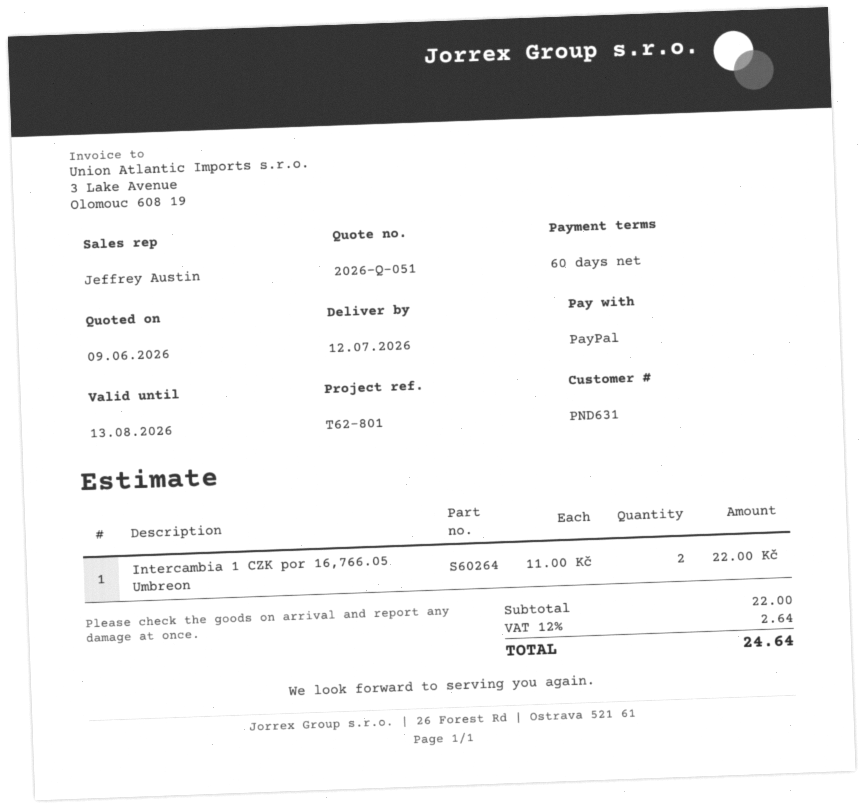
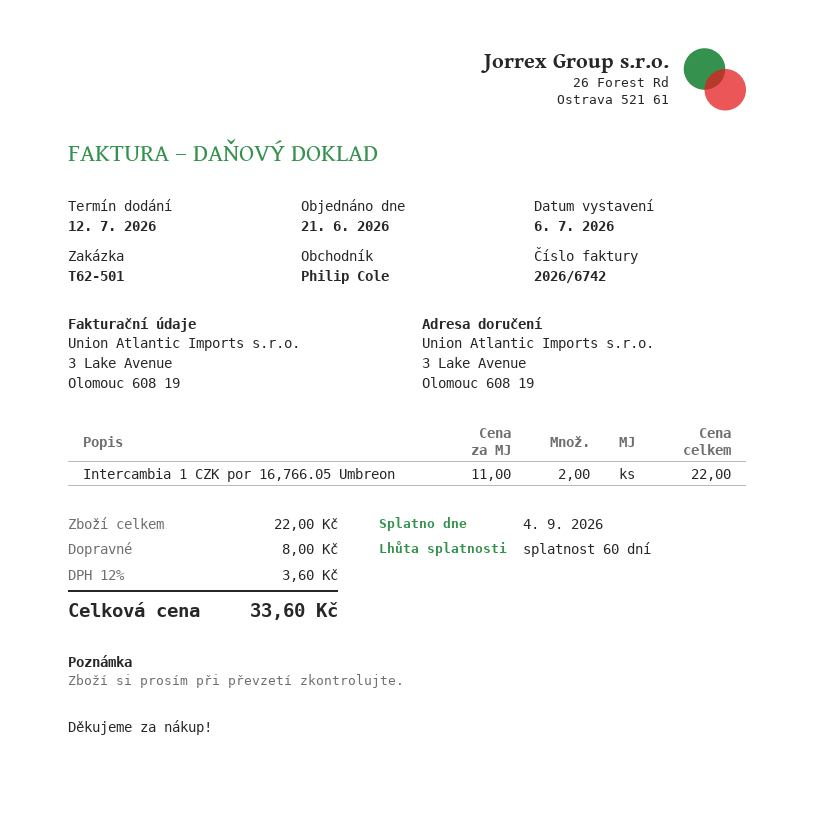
reference: T62-801 -> T62-501
sales rep: Jeffrey Austin -> Philip Cole
shipping: none -> 8.00
tax: 12% = 2.64 -> 12% = 3.60
total: 24.64 -> 33.60

